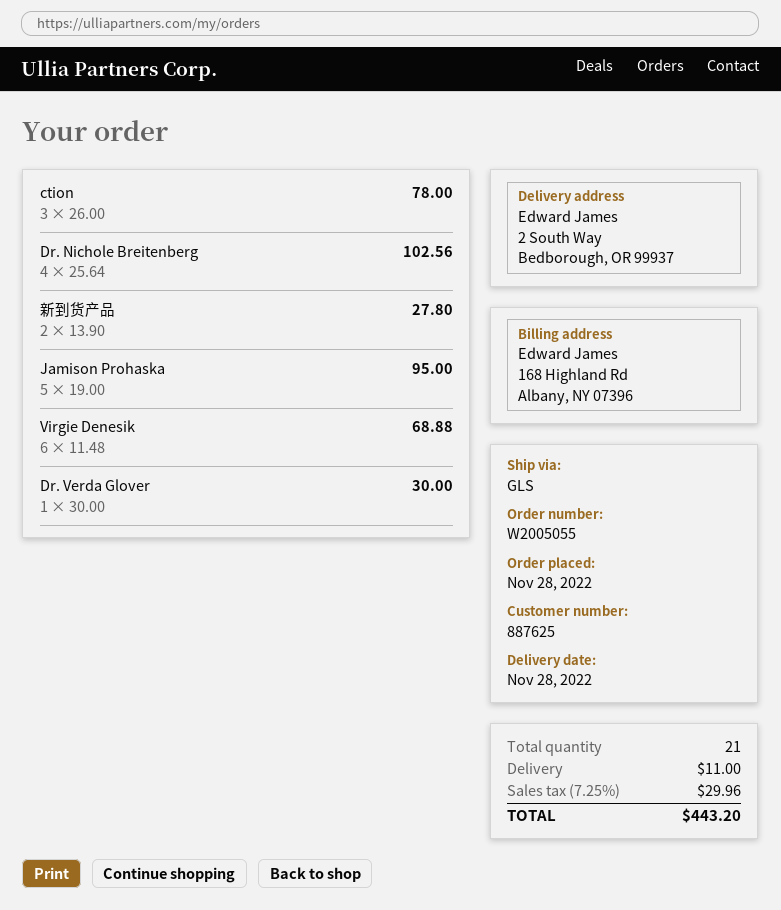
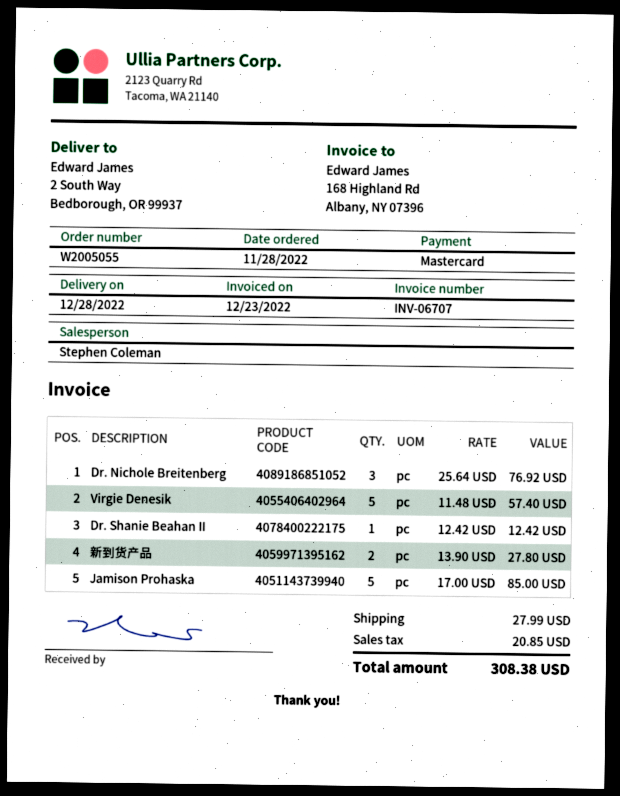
delivery date: 2022-11-28 -> 2022-12-28
ction: 3 x 26.00 = 78.00 -> none
Dr. Nichole Breitenberg: 4 x 25.64 = 102.56 -> 3 x 25.64 = 76.92
Jamison Prohaska: 5 x 19.00 = 95.00 -> 5 x 17.00 = 85.00
Virgie Denesik: 6 x 11.48 = 68.88 -> 5 x 11.48 = 57.40
Dr. Verda Glover: 1 x 30.00 = 30.00 -> none
Dr. Shanie Beahan II: none -> 1 x 12.42 = 12.42
shipping: 11.00 -> 27.99
tax: 29.96 -> 20.85
total: 443.20 -> 308.38

